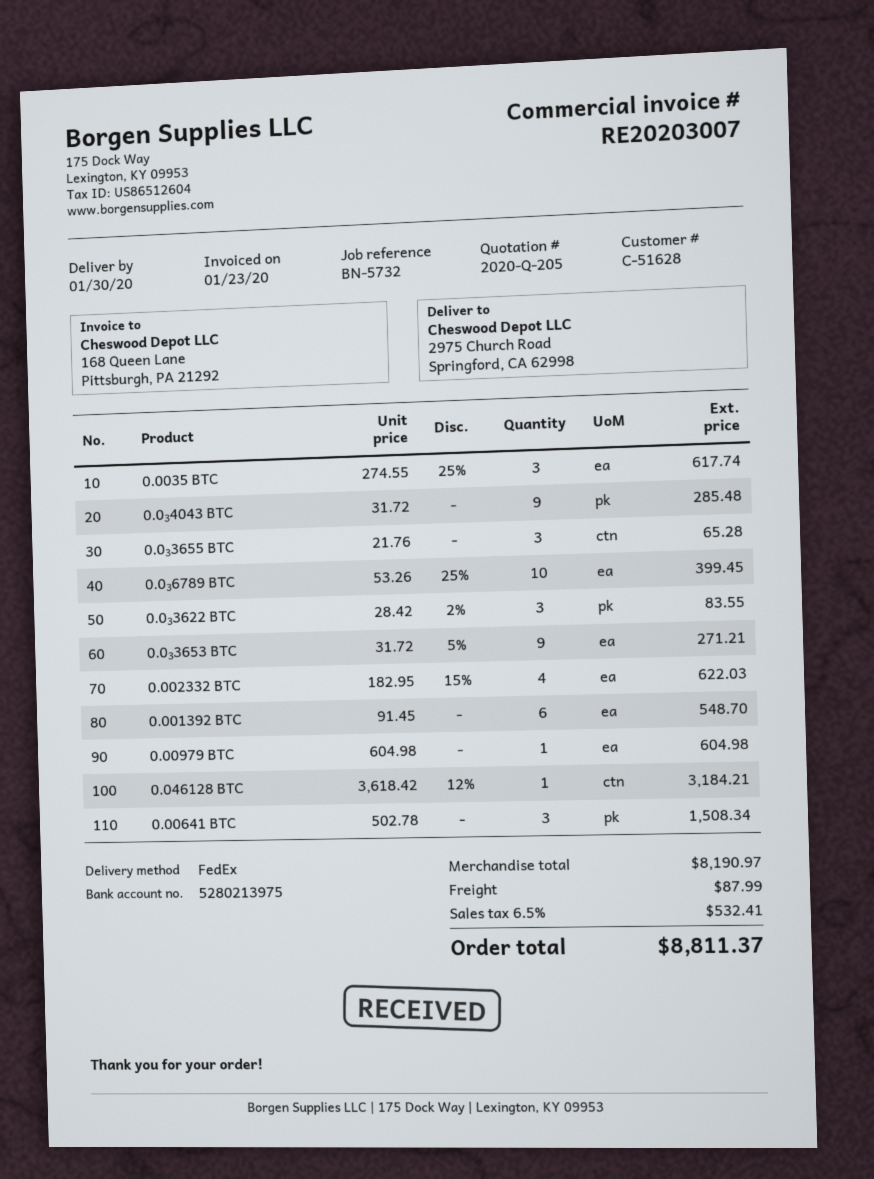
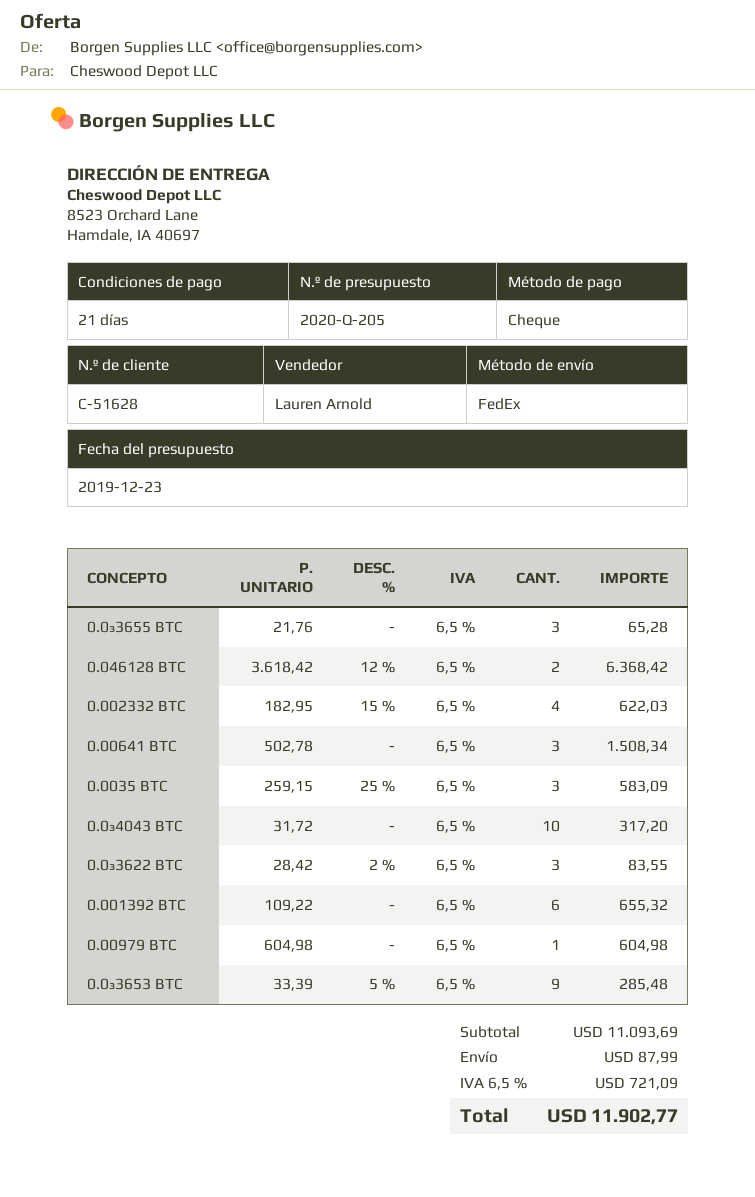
ship to: 2975 Church Road, Springford, CA 62998 -> 8523 Orchard Lane, Hamdale, IA 40697
0.0035 BTC: 3 x 274.55 - 25% = 617.74 -> 3 x 259.15 - 25% = 583.09
0.0₃4043 BTC: 9 x 31.72 = 285.48 -> 10 x 31.72 = 317.20
0.0₃6789 BTC: 10 x 53.26 - 25% = 399.45 -> none
0.0₃3653 BTC: 9 x 31.72 - 5% = 271.21 -> 9 x 33.39 - 5% = 285.48
0.001392 BTC: 6 x 91.45 = 548.70 -> 6 x 109.22 = 655.32
0.046128 BTC: 1 x 3618.42 - 12% = 3184.21 -> 2 x 3618.42 - 12% = 6368.42
subtotal: 8190.97 -> 11093.69
tax: 6.5% = 532.41 -> 6.5% = 721.09
total: 8811.37 -> 11902.77

